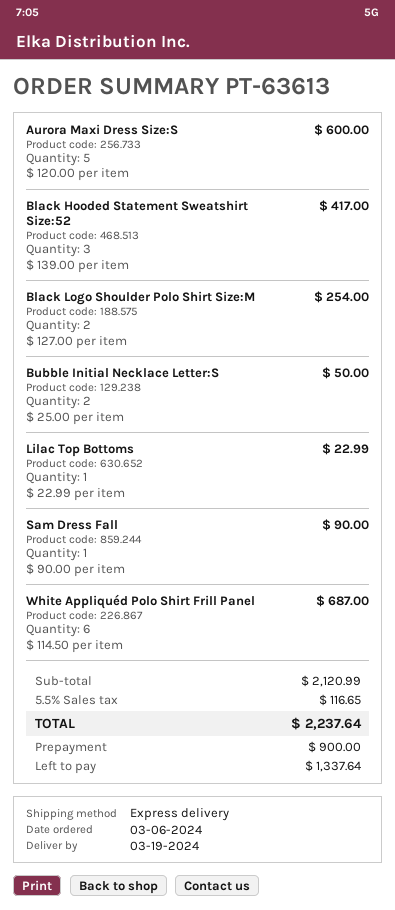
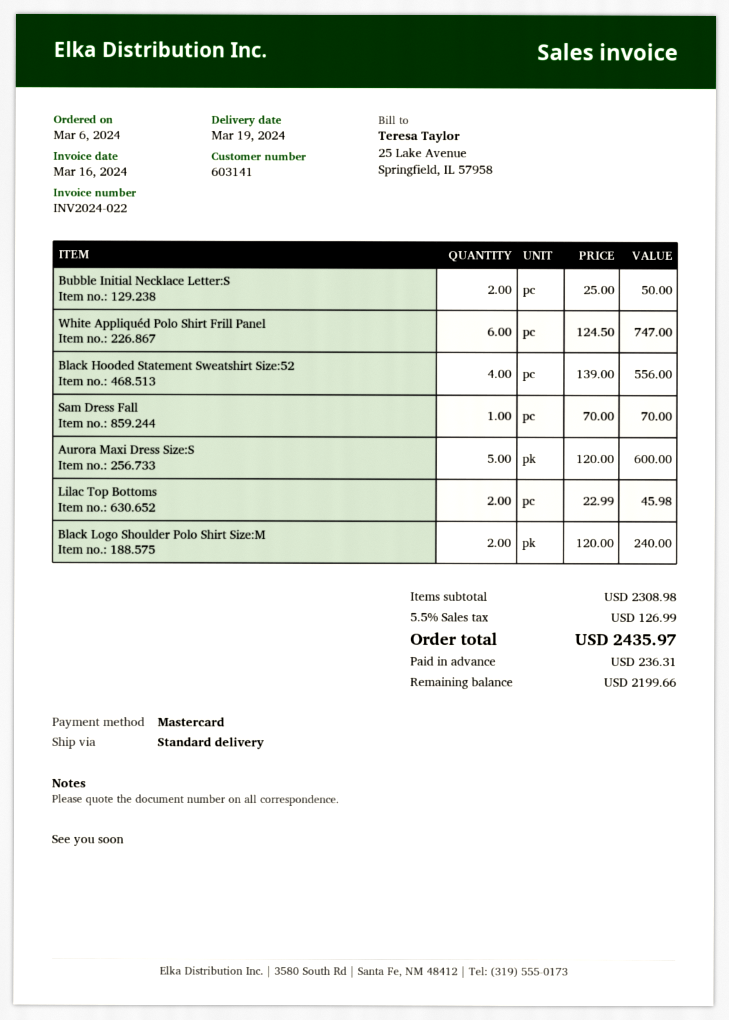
shipping method: express -> standard
Black Hooded Statement Sweatshirt Size:52: 3 x 139.00 = 417.00 -> 4 x 139.00 = 556.00
Black Logo Shoulder Polo Shirt Size:M: 2 x 127.00 = 254.00 -> 2 x 120.00 = 240.00
Lilac Top Bottoms: 1 x 22.99 = 22.99 -> 2 x 22.99 = 45.98
Sam Dress Fall: 1 x 90.00 = 90.00 -> 1 x 70.00 = 70.00
White Appliquéd Polo Shirt Frill Panel: 6 x 114.50 = 687.00 -> 6 x 124.50 = 747.00
subtotal: 2120.99 -> 2308.98
tax: 5.5% = 116.65 -> 5.5% = 126.99
total: 2237.64 -> 2435.97
deposit: 900.00 -> 236.31
balance: 1337.64 -> 2199.66

